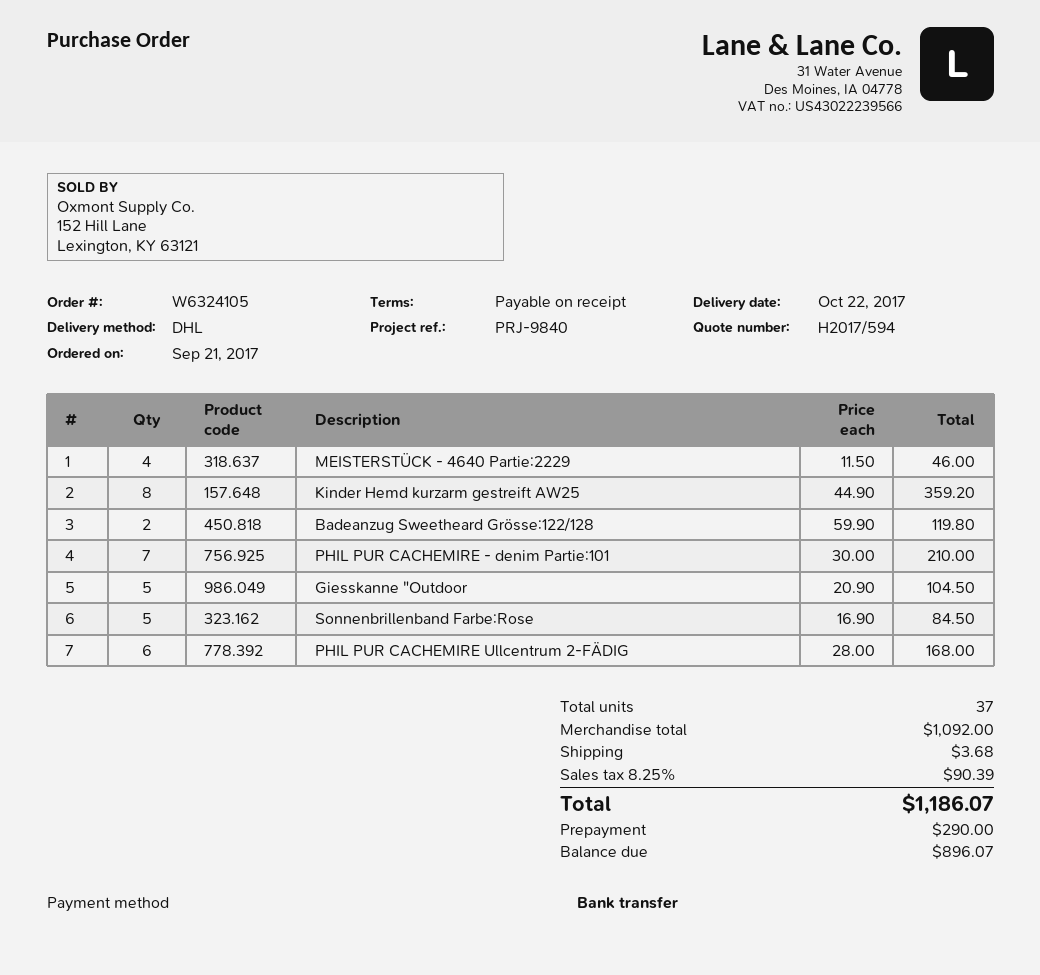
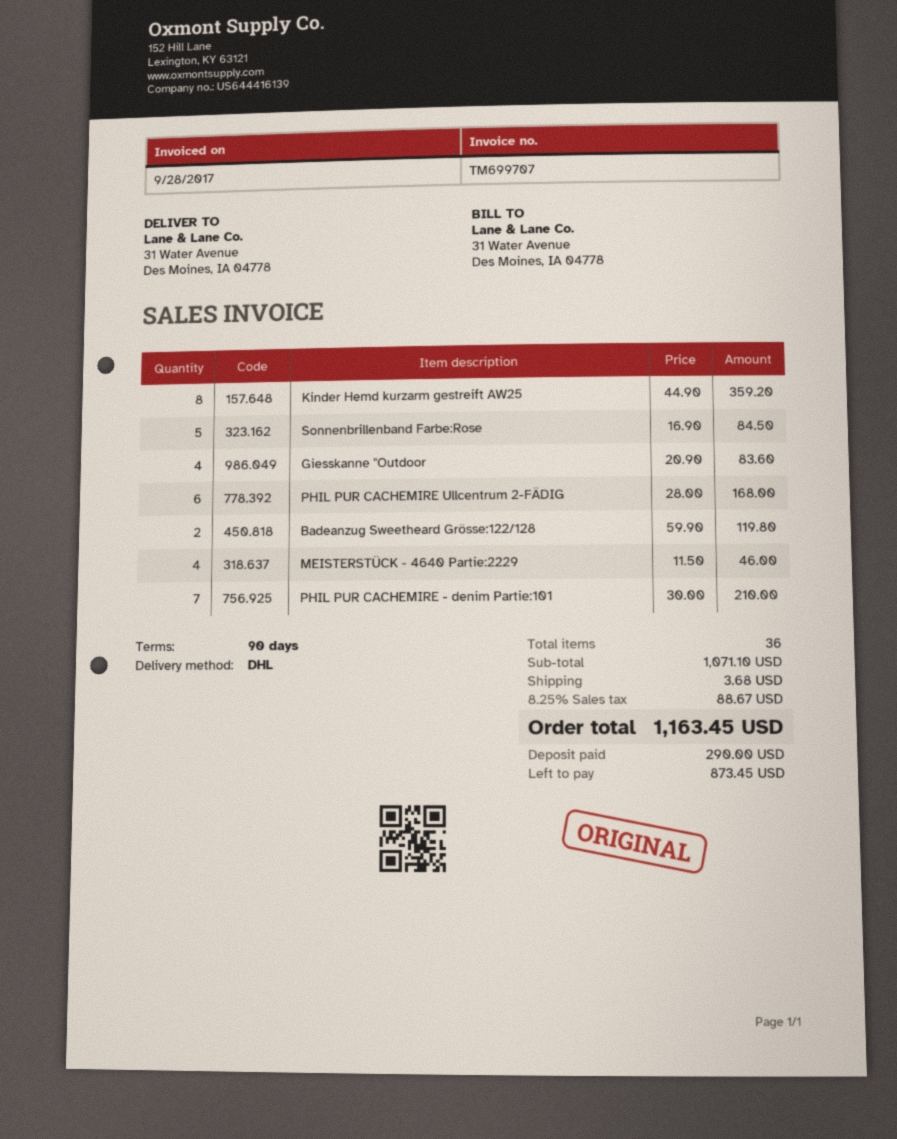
payment terms: on receipt -> 90 days
Giesskanne "Outdoor: 5 x 20.90 = 104.50 -> 4 x 20.90 = 83.60
total quantity: 37 -> 36
subtotal: 1092.00 -> 1071.10
tax: 8.25% = 90.39 -> 8.25% = 88.67
total: 1186.07 -> 1163.45
balance: 896.07 -> 873.45

